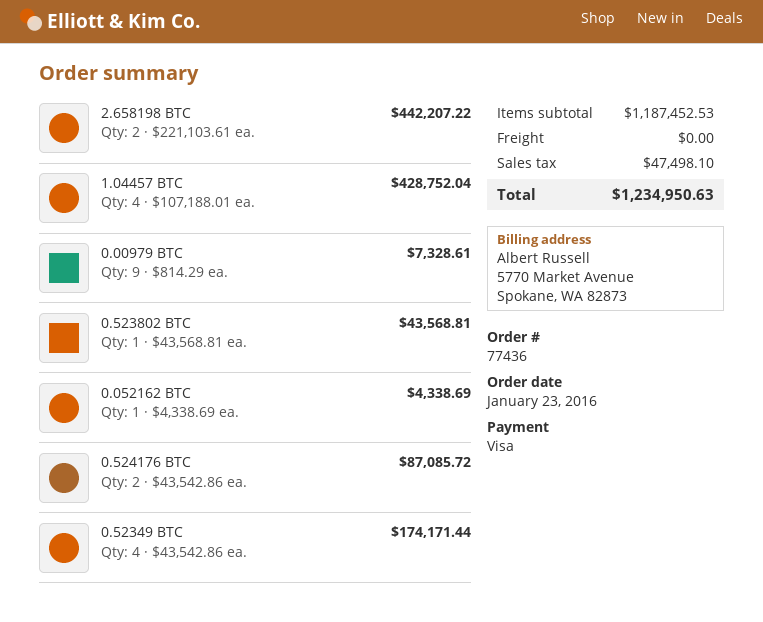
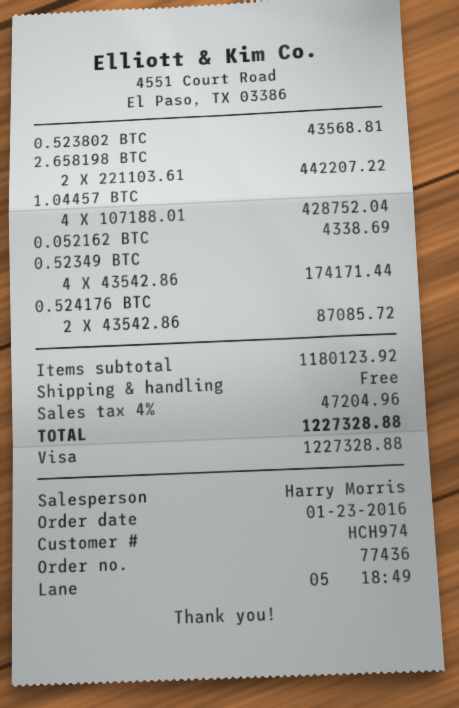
0.00979 BTC: 9 x 814.29 = 7328.61 -> none
subtotal: 1187452.53 -> 1180123.92
tax: 47498.10 -> 47204.96
total: 1234950.63 -> 1227328.88

